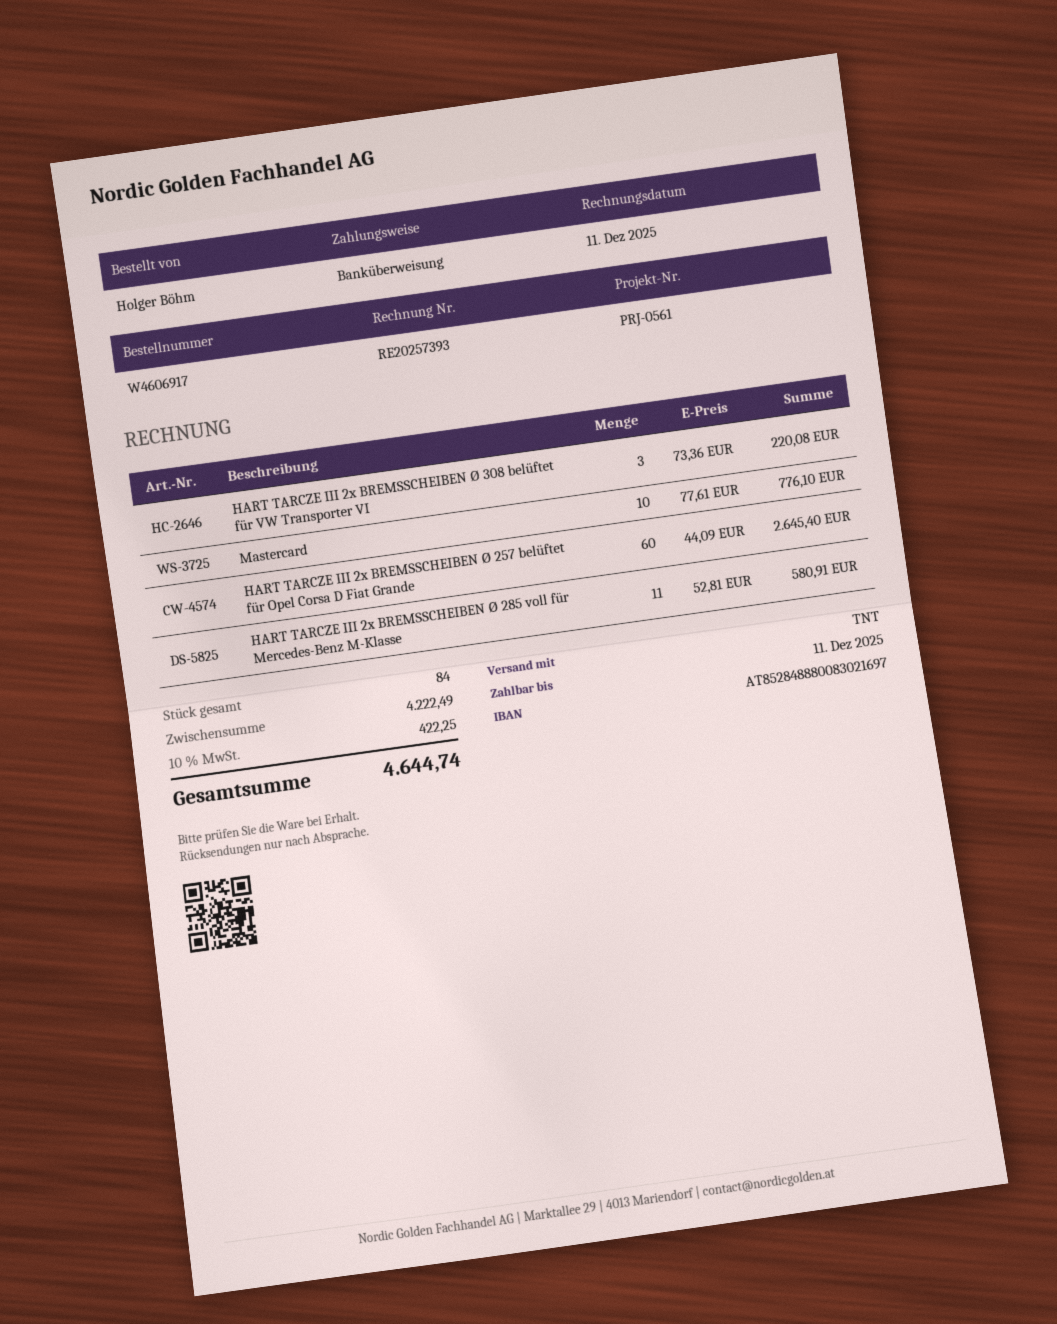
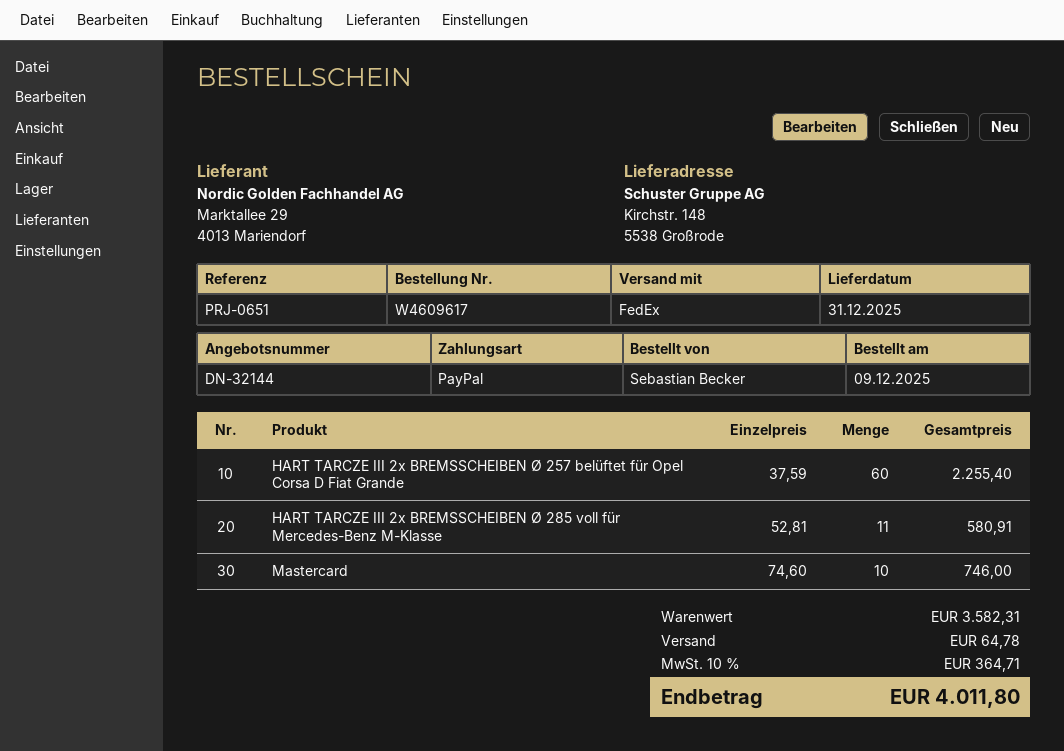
order number: W4606917 -> W4609617
reference: PRJ-0561 -> PRJ-0651
ordered by: Holger Böhm -> Sebastian Becker
payment method: bank transfer -> PayPal
shipping method: TNT -> FedEx
HART TARCZE III 2x BREMSSCHEIBEN Ø 308 belüftet für VW Transporter VI: 3 x 73.36 = 220.08 -> none
Mastercard: 10 x 77.61 = 776.10 -> 10 x 74.60 = 746.00
HART TARCZE III 2x BREMSSCHEIBEN Ø 257 belüftet für Opel Corsa D Fiat Grande: 60 x 44.09 = 2645.40 -> 60 x 37.59 = 2255.40
subtotal: 4222.49 -> 3582.31
shipping: none -> 64.78
tax: 10% = 422.25 -> 10% = 364.71
total: 4644.74 -> 4011.80

